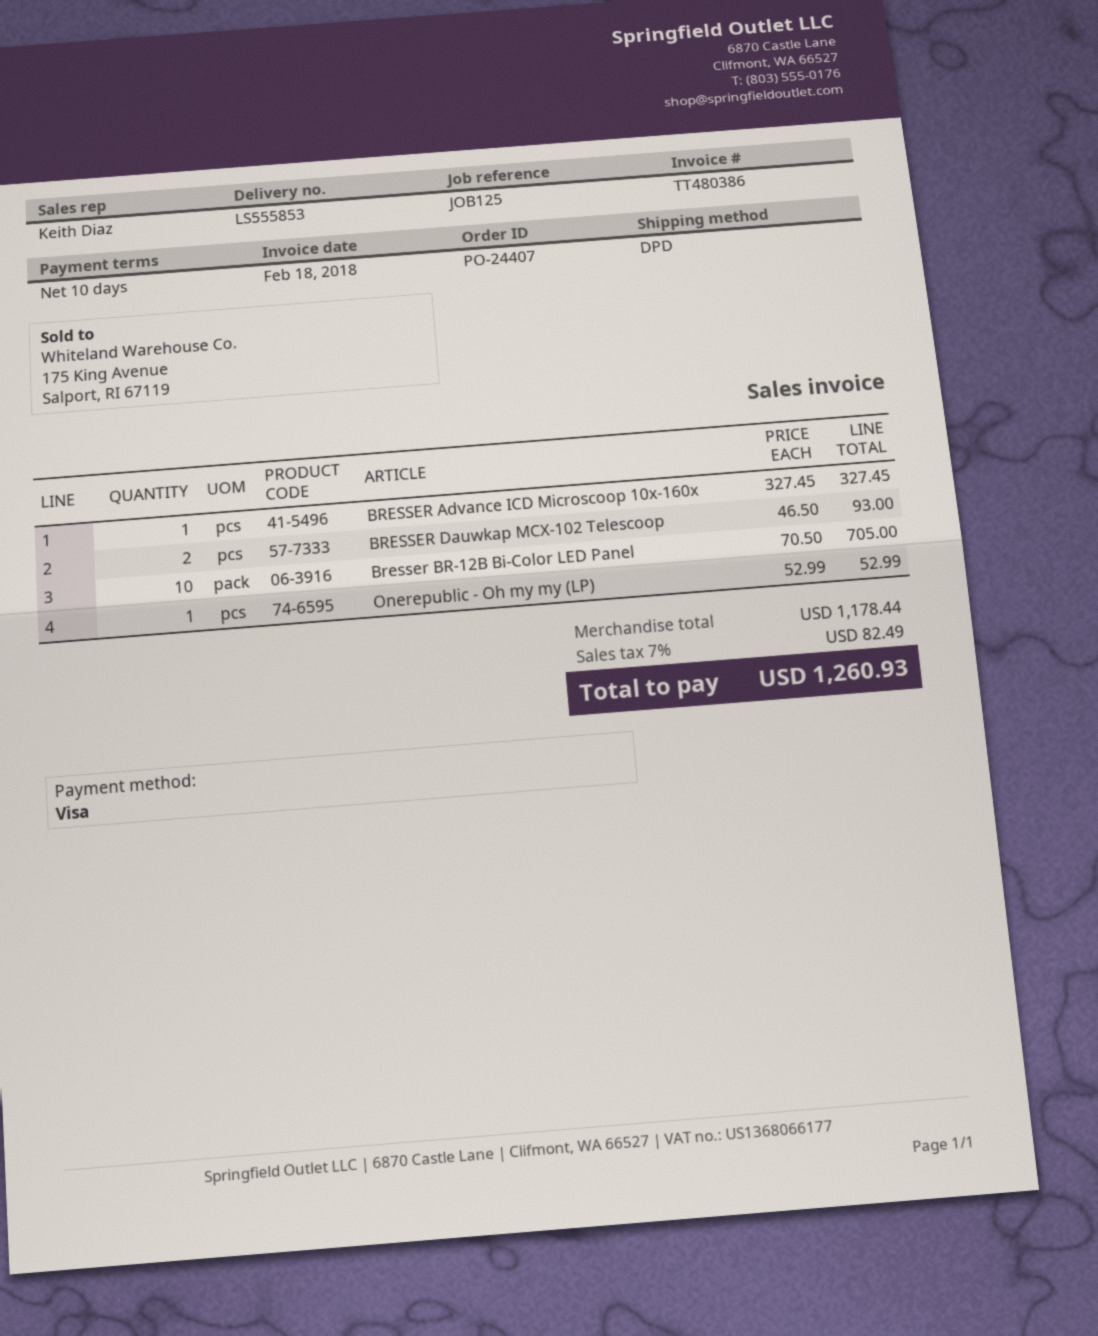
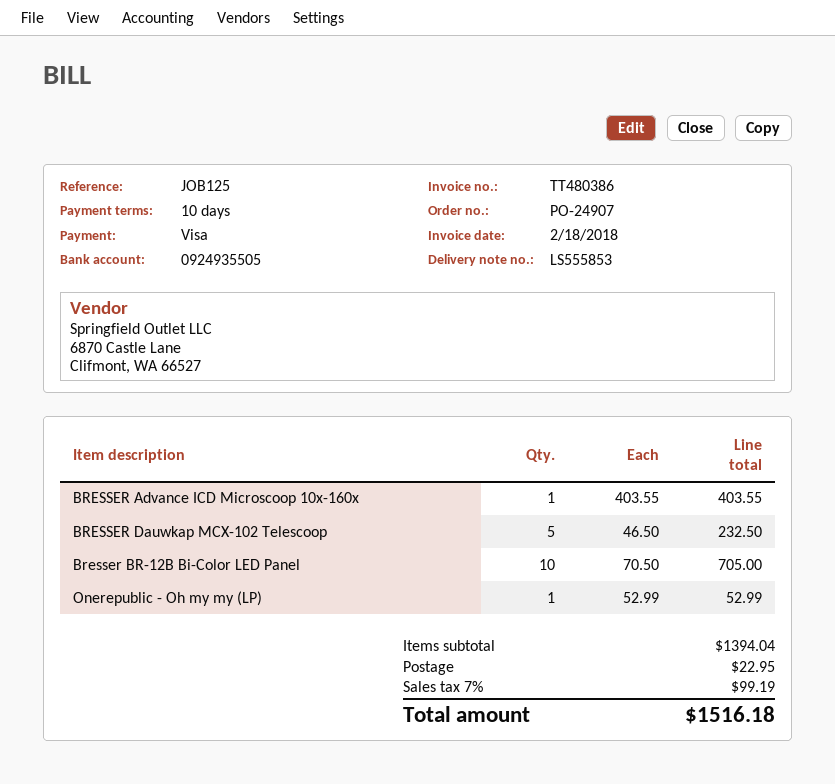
order number: PO-24407 -> PO-24907
BRESSER Advance ICD Microscoop 10x-160x: 1 x 327.45 = 327.45 -> 1 x 403.55 = 403.55
BRESSER Dauwkap MCX-102 Telescoop: 2 x 46.50 = 93.00 -> 5 x 46.50 = 232.50
subtotal: 1178.44 -> 1394.04
shipping: none -> 22.95
tax: 7% = 82.49 -> 7% = 99.19
total: 1260.93 -> 1516.18

